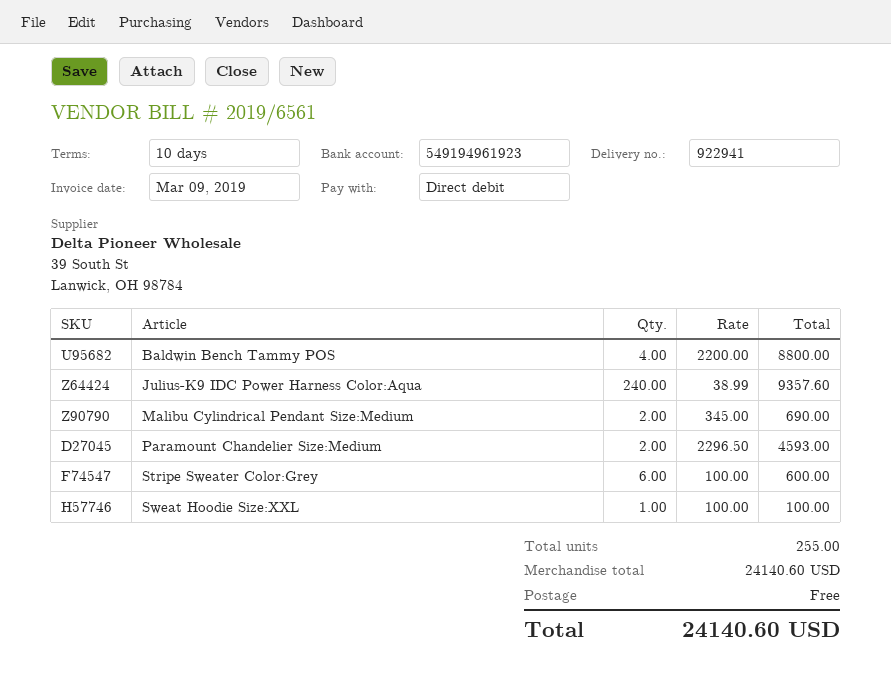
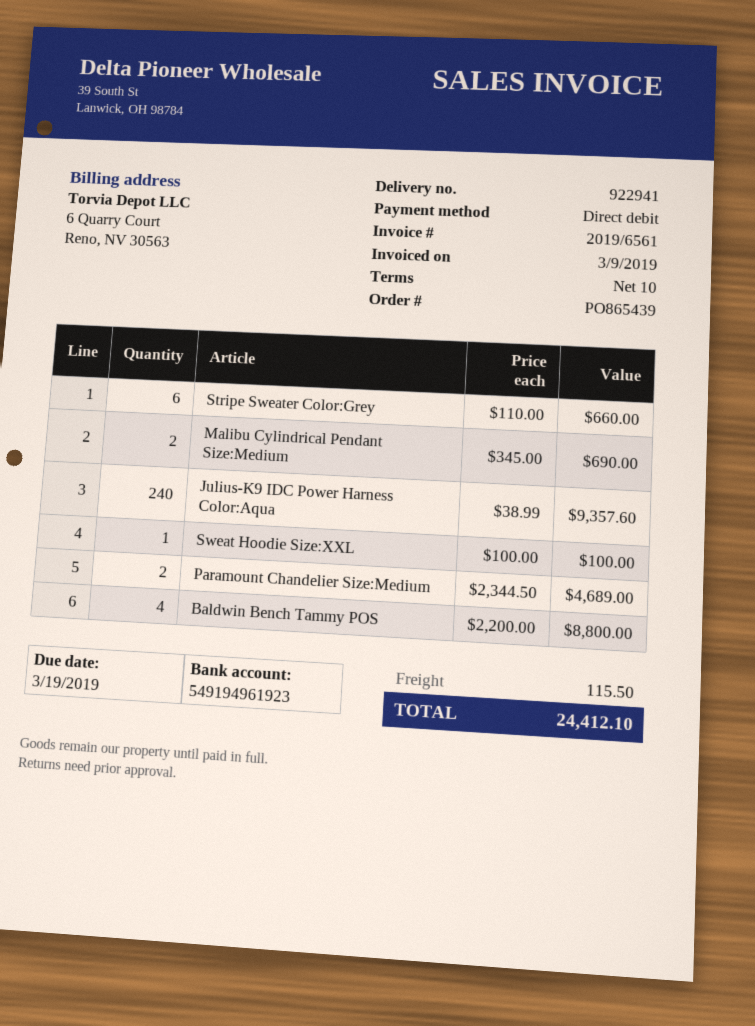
Paramount Chandelier Size:Medium: 2 x 2296.50 = 4593.00 -> 2 x 2344.50 = 4689.00
Stripe Sweater Color:Grey: 6 x 100.00 = 600.00 -> 6 x 110.00 = 660.00
shipping: 0.00 -> 115.50
total: 24140.60 -> 24412.10

